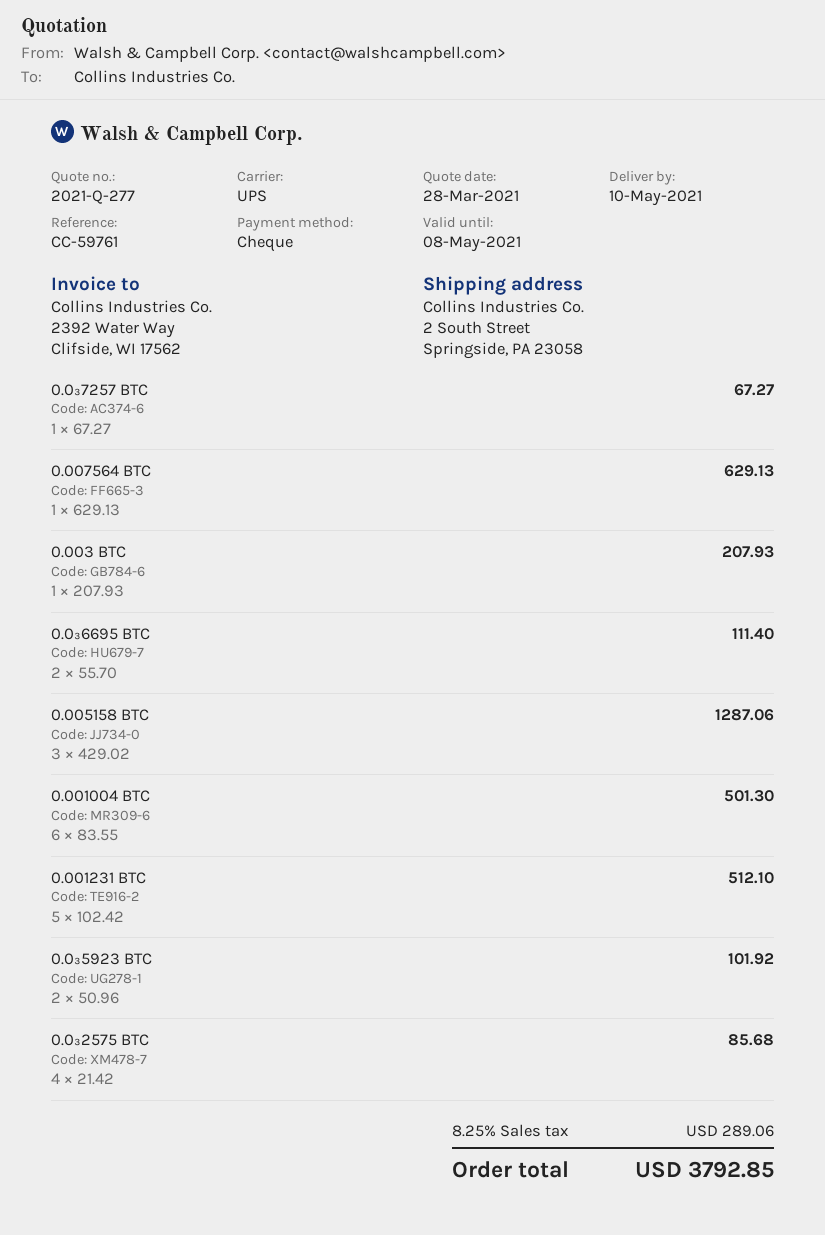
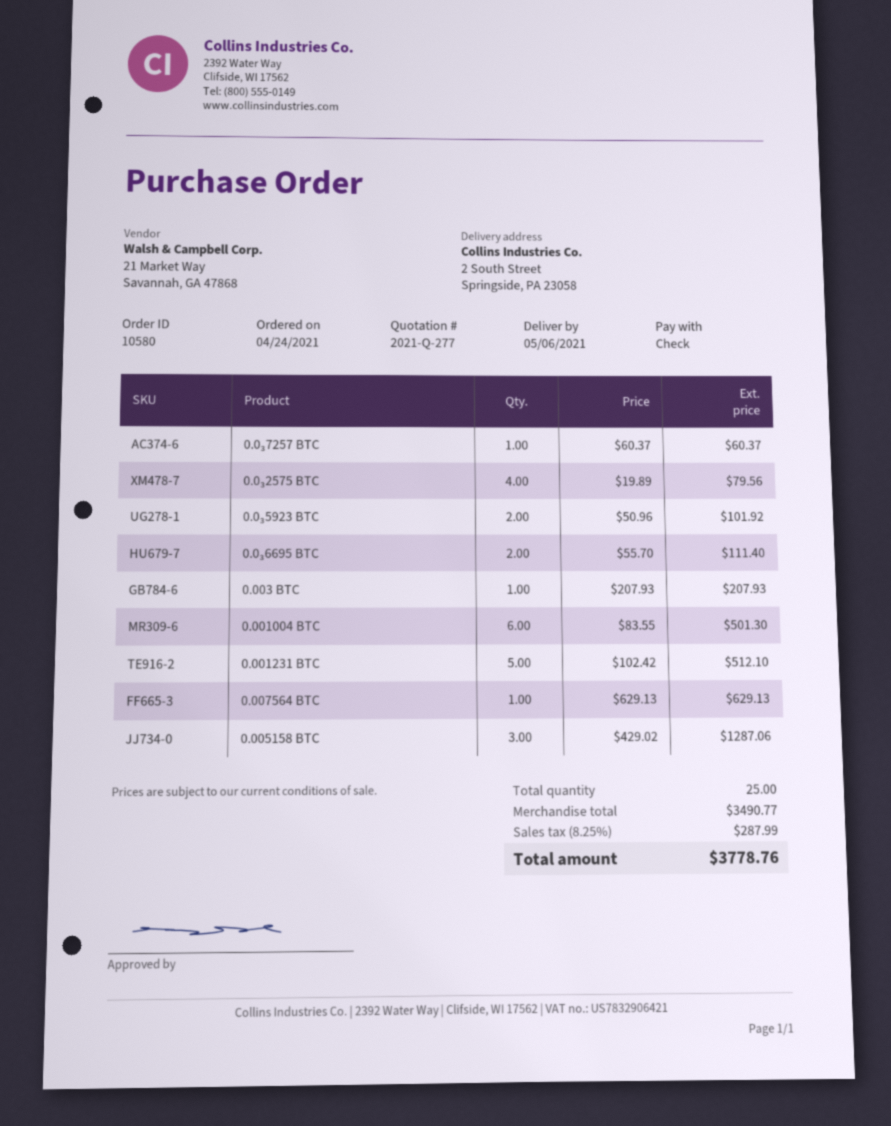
delivery date: 2021-05-10 -> 2021-05-06
0.0₃7257 BTC: 1 x 67.27 = 67.27 -> 1 x 60.37 = 60.37
0.0₃2575 BTC: 4 x 21.42 = 85.68 -> 4 x 19.89 = 79.56
tax: 8.25% = 289.06 -> 8.25% = 287.99
total: 3792.85 -> 3778.76

